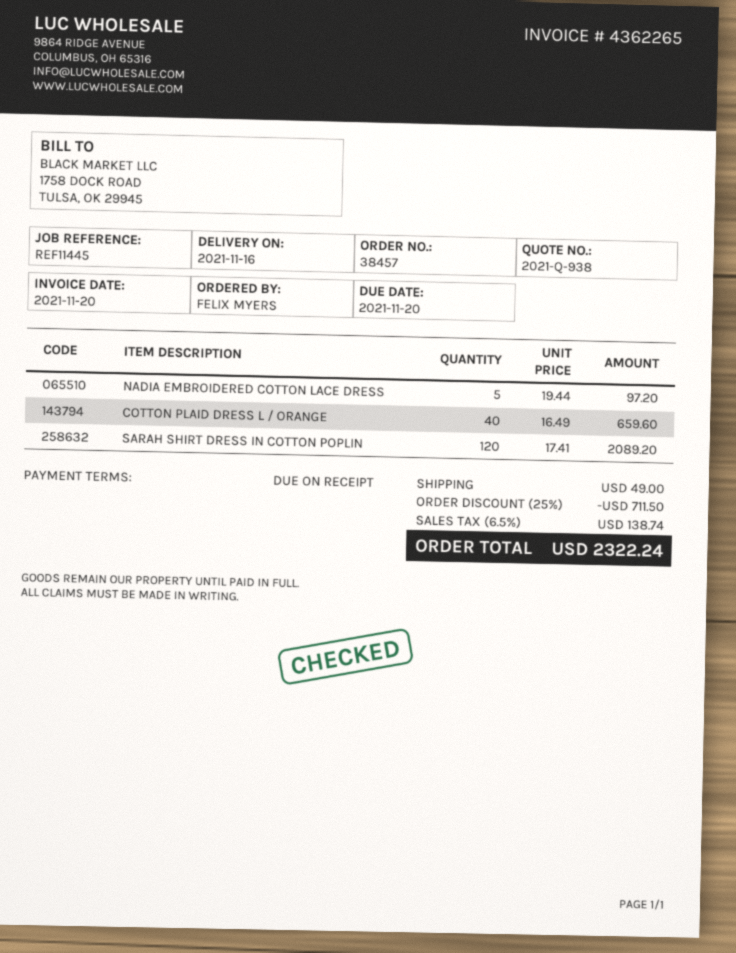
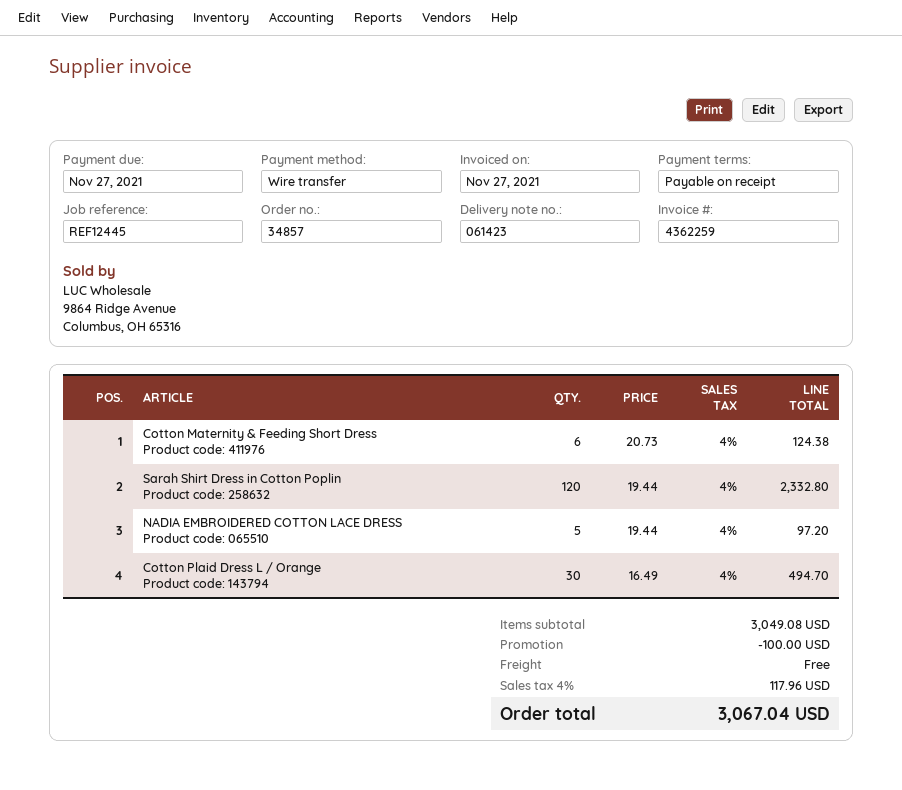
order number: 38457 -> 34857
invoice number: 4362265 -> 4362259
invoice date: 2021-11-20 -> 2021-11-27
due date: 2021-11-20 -> 2021-11-27
reference: REF11445 -> REF12445
COTTON PLAID DRESS L / ORANGE: 40 x 16.49 = 659.60 -> 30 x 16.49 = 494.70
SARAH SHIRT DRESS IN COTTON POPLIN: 120 x 17.41 = 2089.20 -> 120 x 19.44 = 2332.80
Cotton Maternity & Feeding Short Dress: none -> 6 x 20.73 = 124.38
discount: 711.50 -> 100.00
shipping: 49.00 -> 0.00
tax: 6.5% = 138.74 -> 4% = 117.96
total: 2322.24 -> 3067.04

